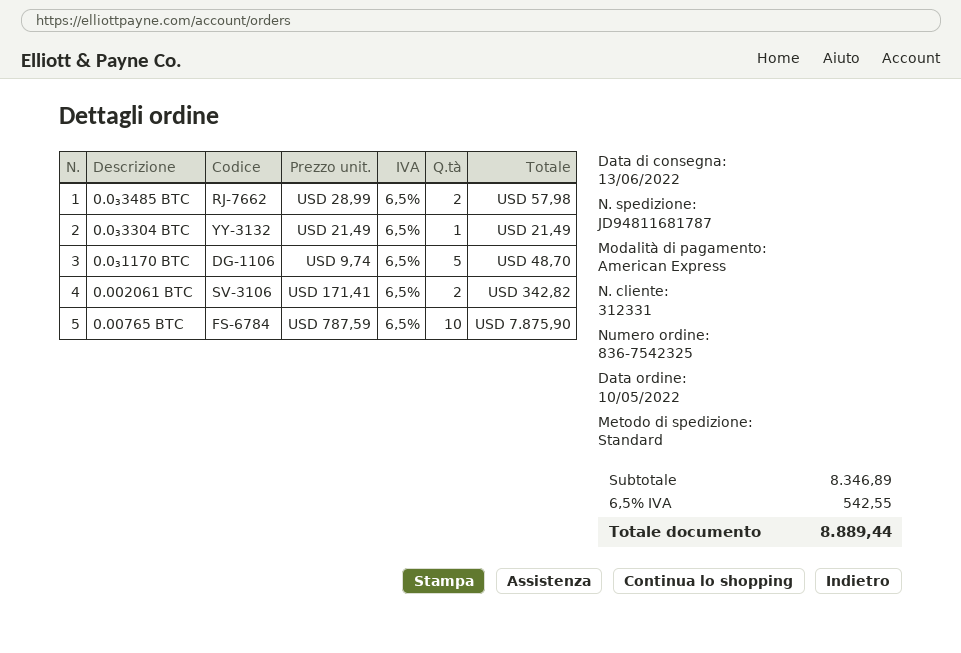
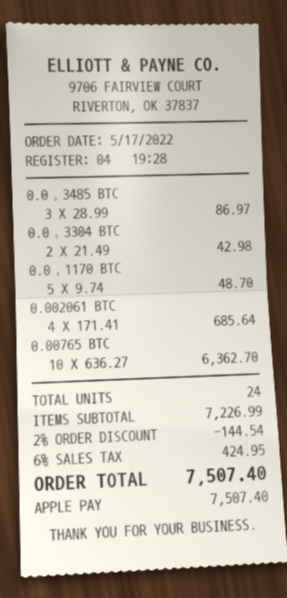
order date: 2022-05-10 -> 2022-05-17
payment method: American Express -> Apple Pay
0.0₃3485 BTC: 2 x 28.99 = 57.98 -> 3 x 28.99 = 86.97
0.0₃3304 BTC: 1 x 21.49 = 21.49 -> 2 x 21.49 = 42.98
0.002061 BTC: 2 x 171.41 = 342.82 -> 4 x 171.41 = 685.64
0.00765 BTC: 10 x 787.59 = 7875.90 -> 10 x 636.27 = 6362.70
subtotal: 8346.89 -> 7226.99
discount: none -> 2% = 144.54
tax: 6.5% = 542.55 -> 6% = 424.95
total: 8889.44 -> 7507.40

